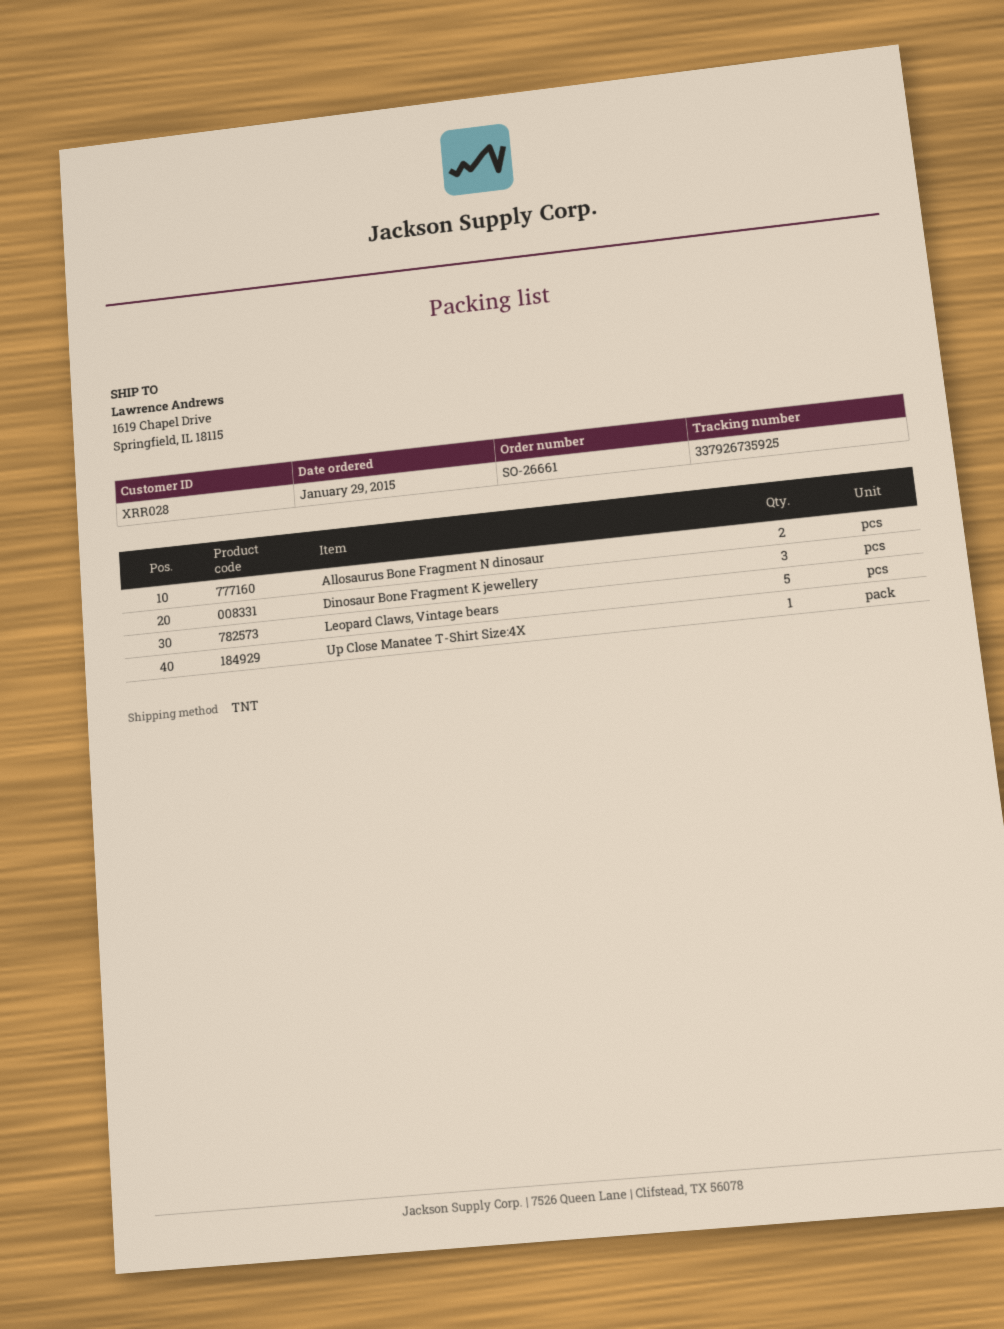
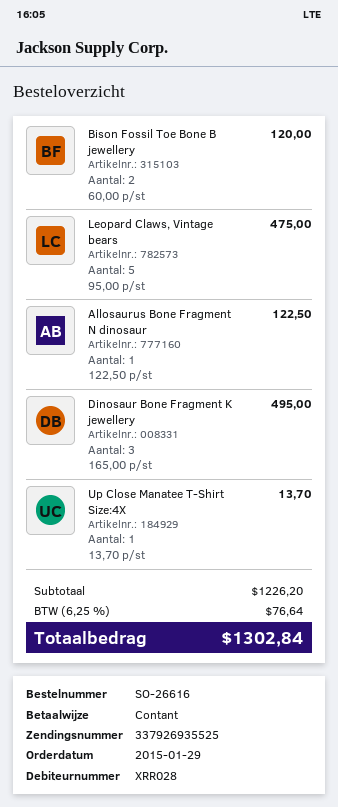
order number: SO-26661 -> SO-26616
tracking number: 337926735925 -> 337926935525
Allosaurus Bone Fragment N dinosaur: 2 -> 1
Bison Fossil Toe Bone B jewellery: none -> 2

